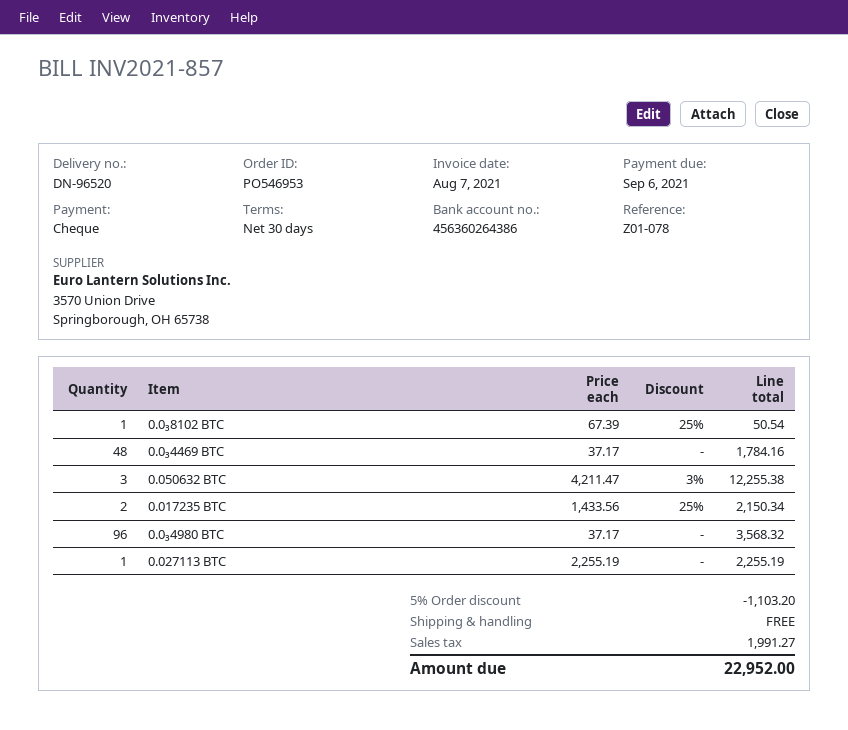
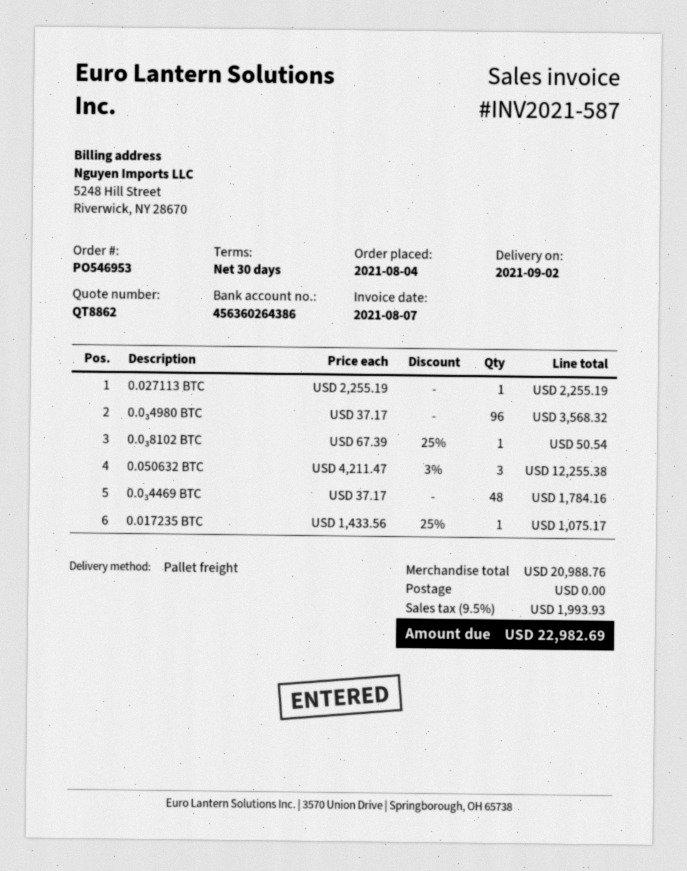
invoice number: INV2021-857 -> INV2021-587
0.017235 BTC: 2 x 1433.56 - 25% = 2150.34 -> 1 x 1433.56 - 25% = 1075.17
discount: 5% = 1103.20 -> none
tax: 1991.27 -> 1993.93
total: 22952.00 -> 22982.69

